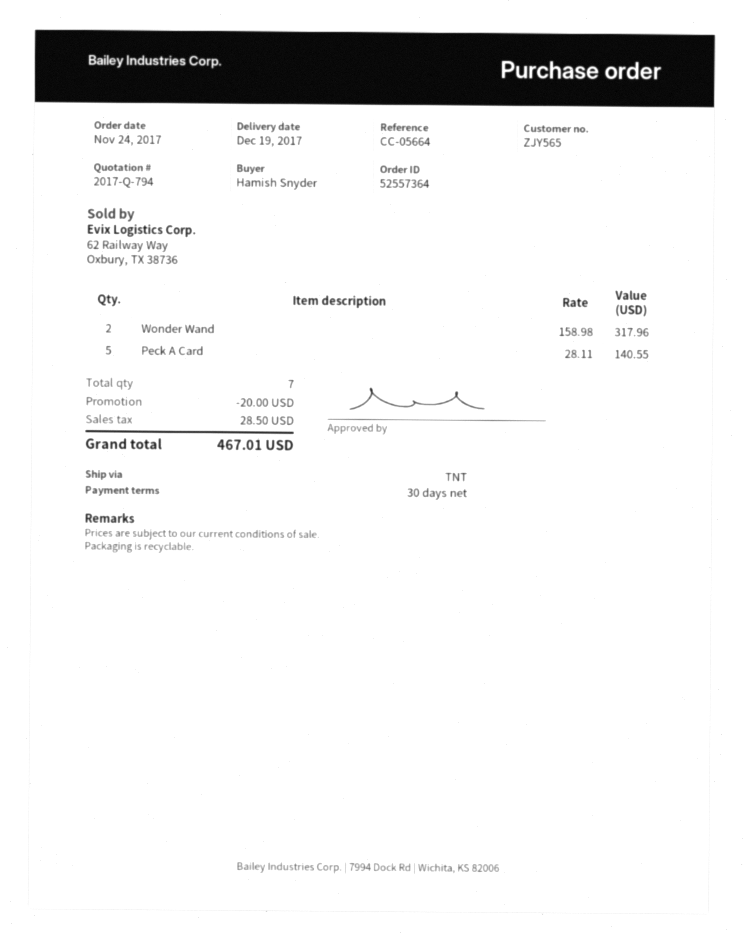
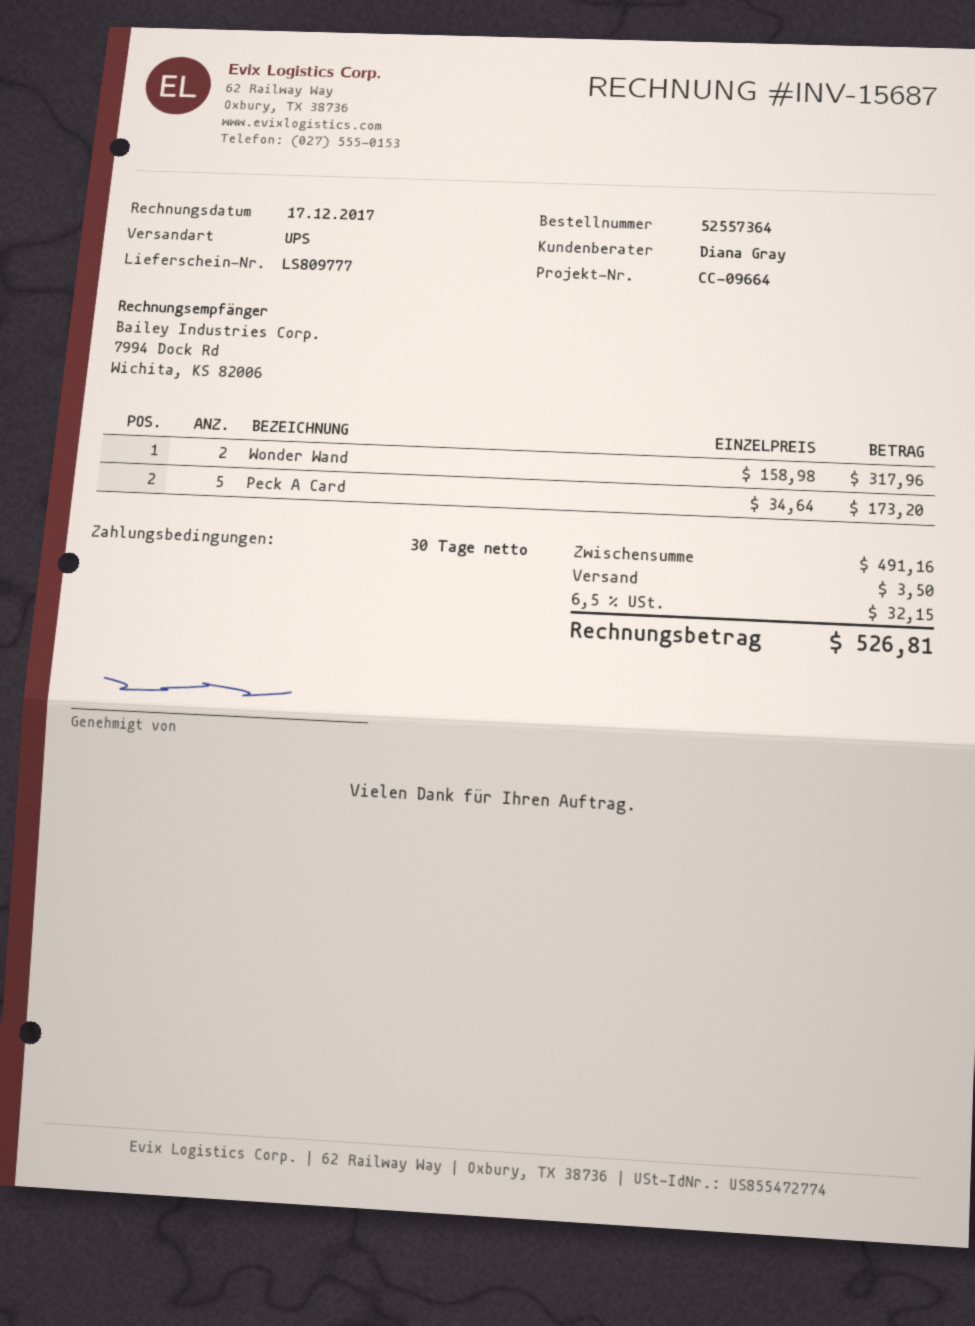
reference: CC-05664 -> CC-09664
shipping method: TNT -> UPS
Peck A Card: 5 x 28.11 = 140.55 -> 5 x 34.64 = 173.20
discount: 20.00 -> none
shipping: none -> 3.50
tax: 28.50 -> 32.15
total: 467.01 -> 526.81

